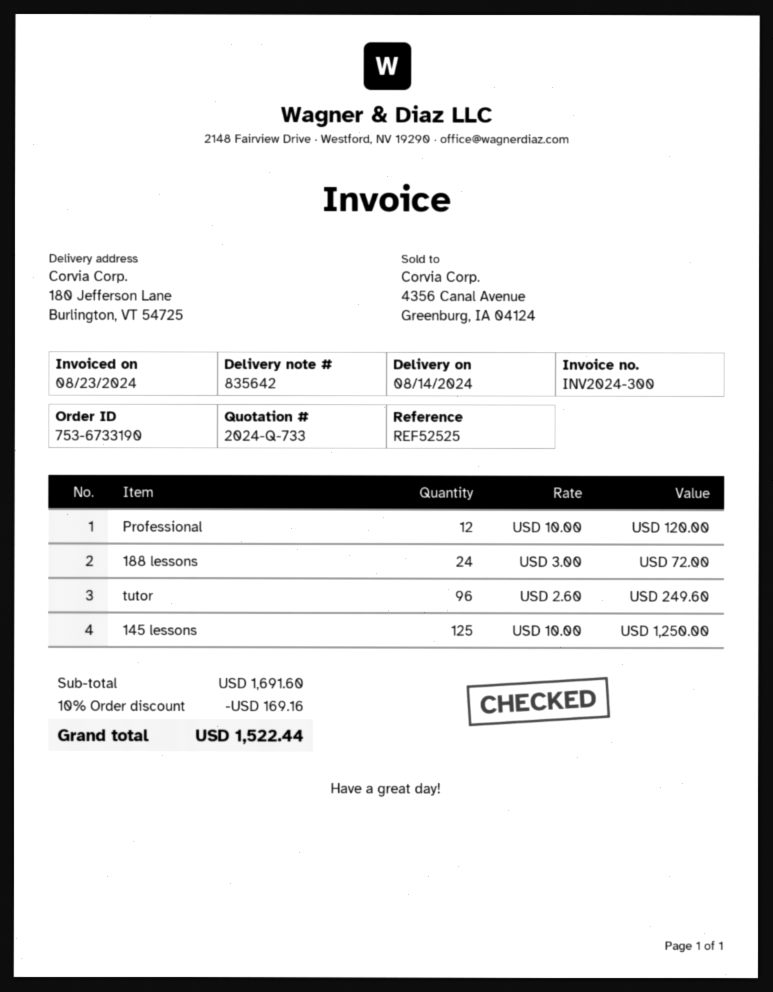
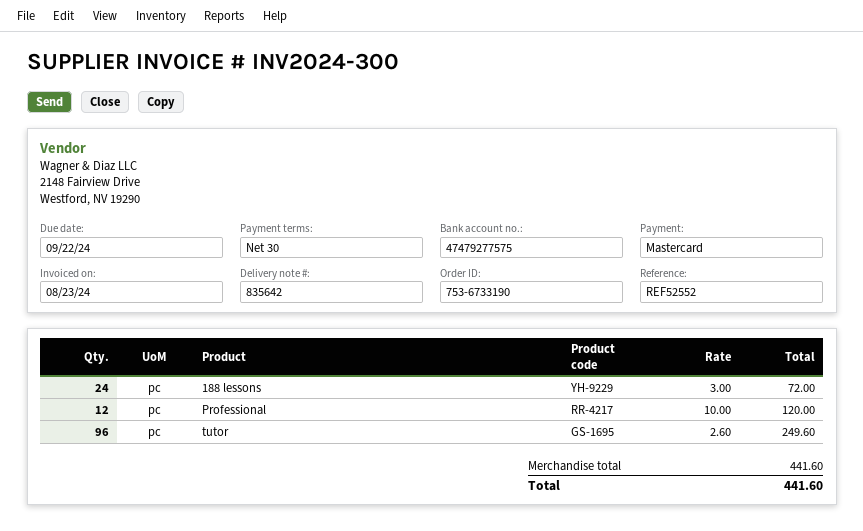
reference: REF52525 -> REF52552
145 lessons: 125 x 10.00 = 1250.00 -> none
subtotal: 1691.60 -> 441.60
discount: 10% = 169.16 -> none
total: 1522.44 -> 441.60

